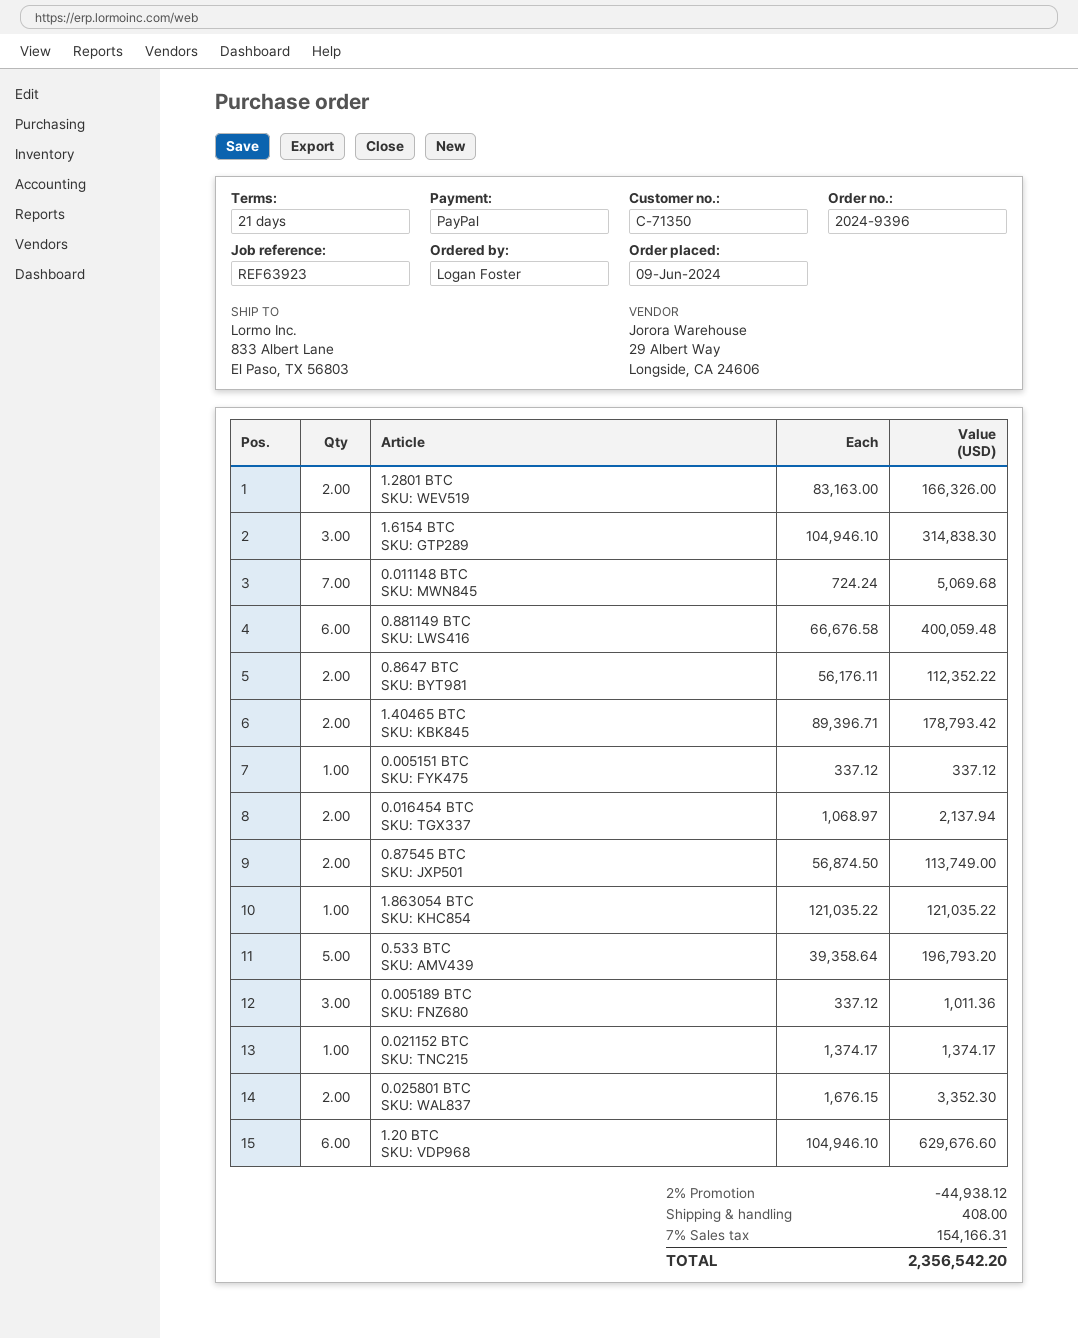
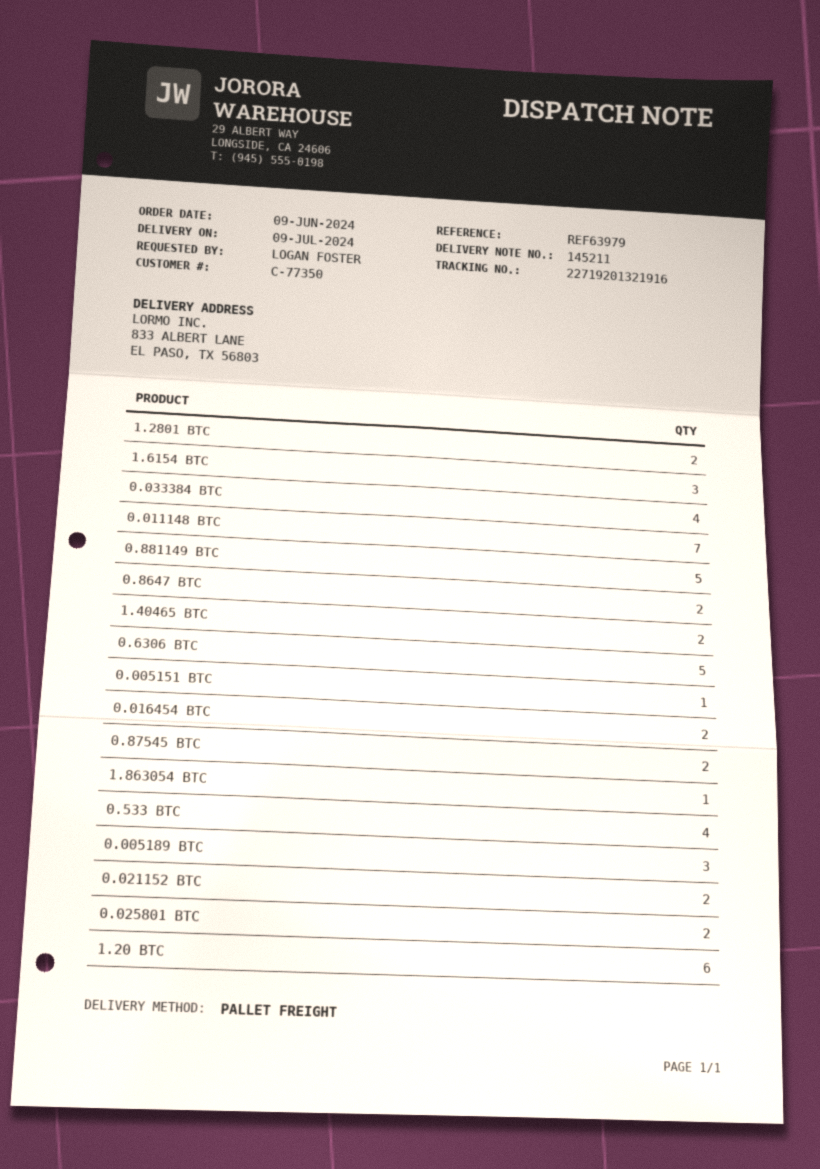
customer number: C-71350 -> C-77350
reference: REF63923 -> REF63979
0.881149 BTC: 6 -> 5
0.533 BTC: 5 -> 4
0.021152 BTC: 1 -> 2
0.033384 BTC: none -> 4
0.6306 BTC: none -> 5

